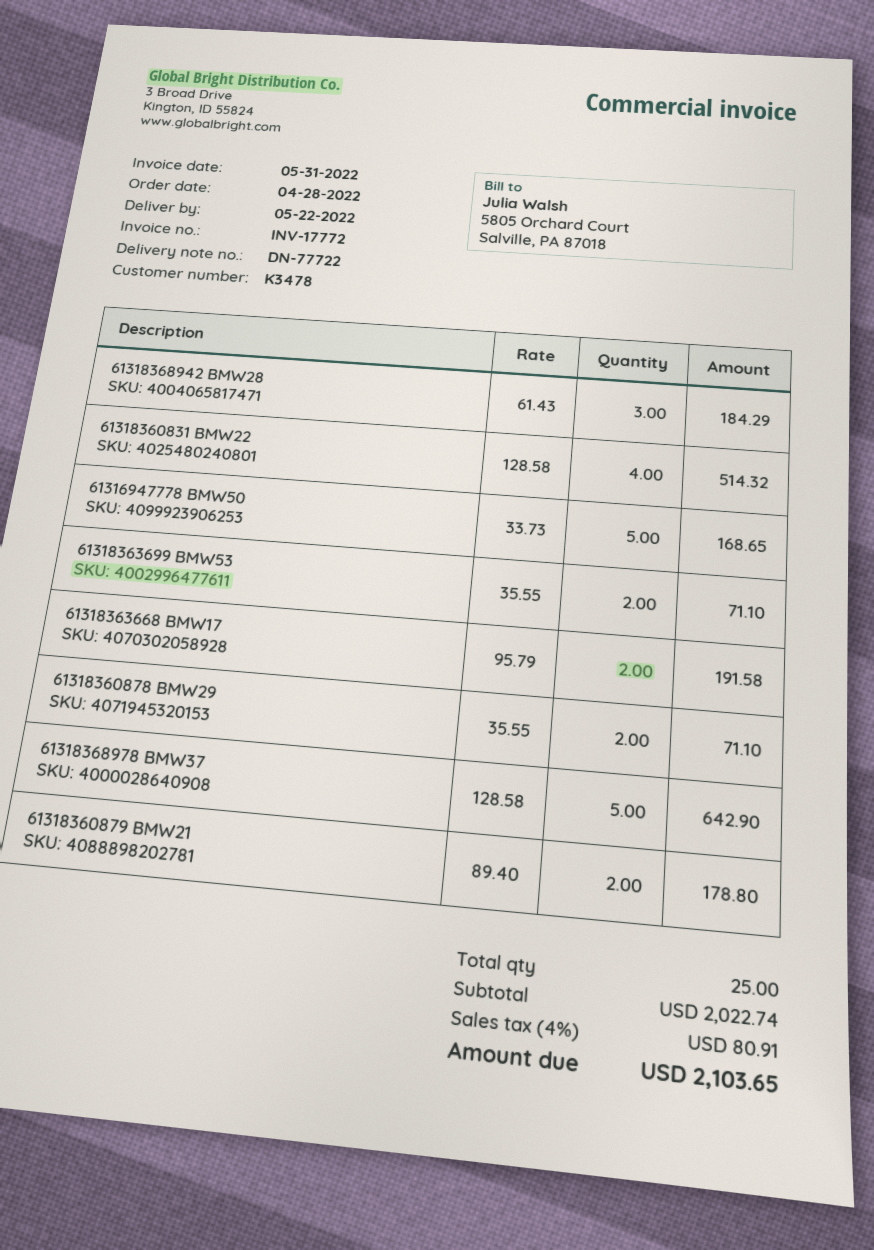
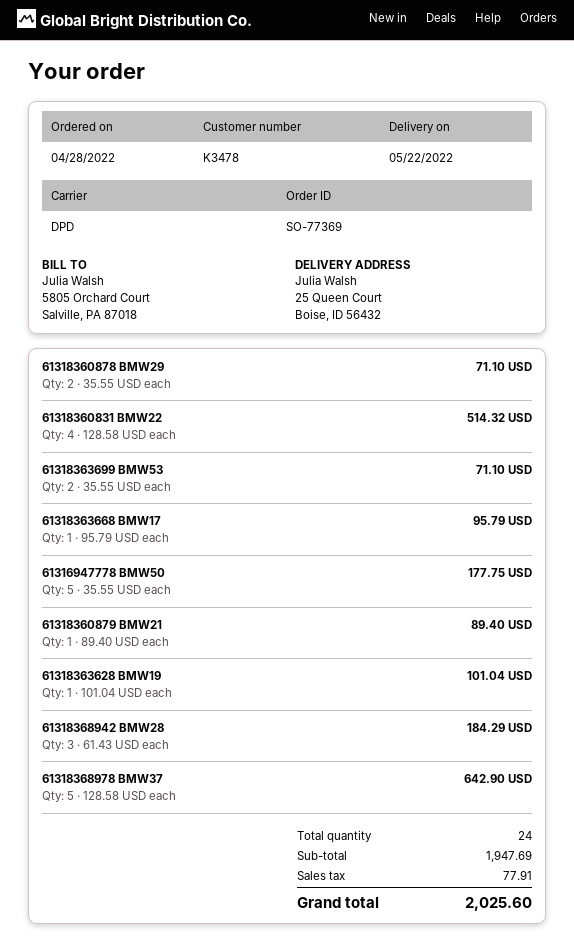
61316947778 BMW50: 5 x 33.73 = 168.65 -> 5 x 35.55 = 177.75
61318363668 BMW17: 2 x 95.79 = 191.58 -> 1 x 95.79 = 95.79
61318360879 BMW21: 2 x 89.40 = 178.80 -> 1 x 89.40 = 89.40
61318363628 BMW19: none -> 1 x 101.04 = 101.04
total quantity: 25 -> 24
subtotal: 2022.74 -> 1947.69
tax: 80.91 -> 77.91
total: 2103.65 -> 2025.60

